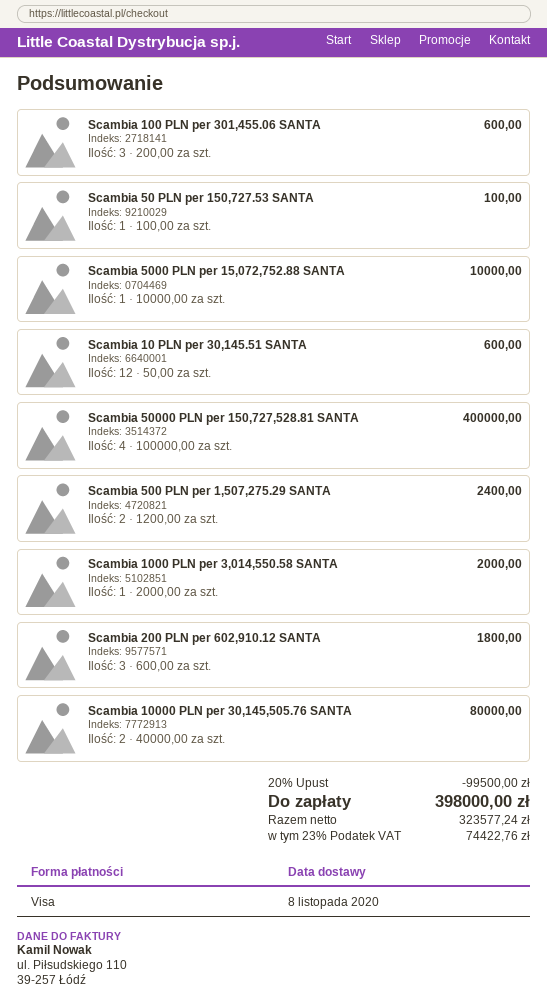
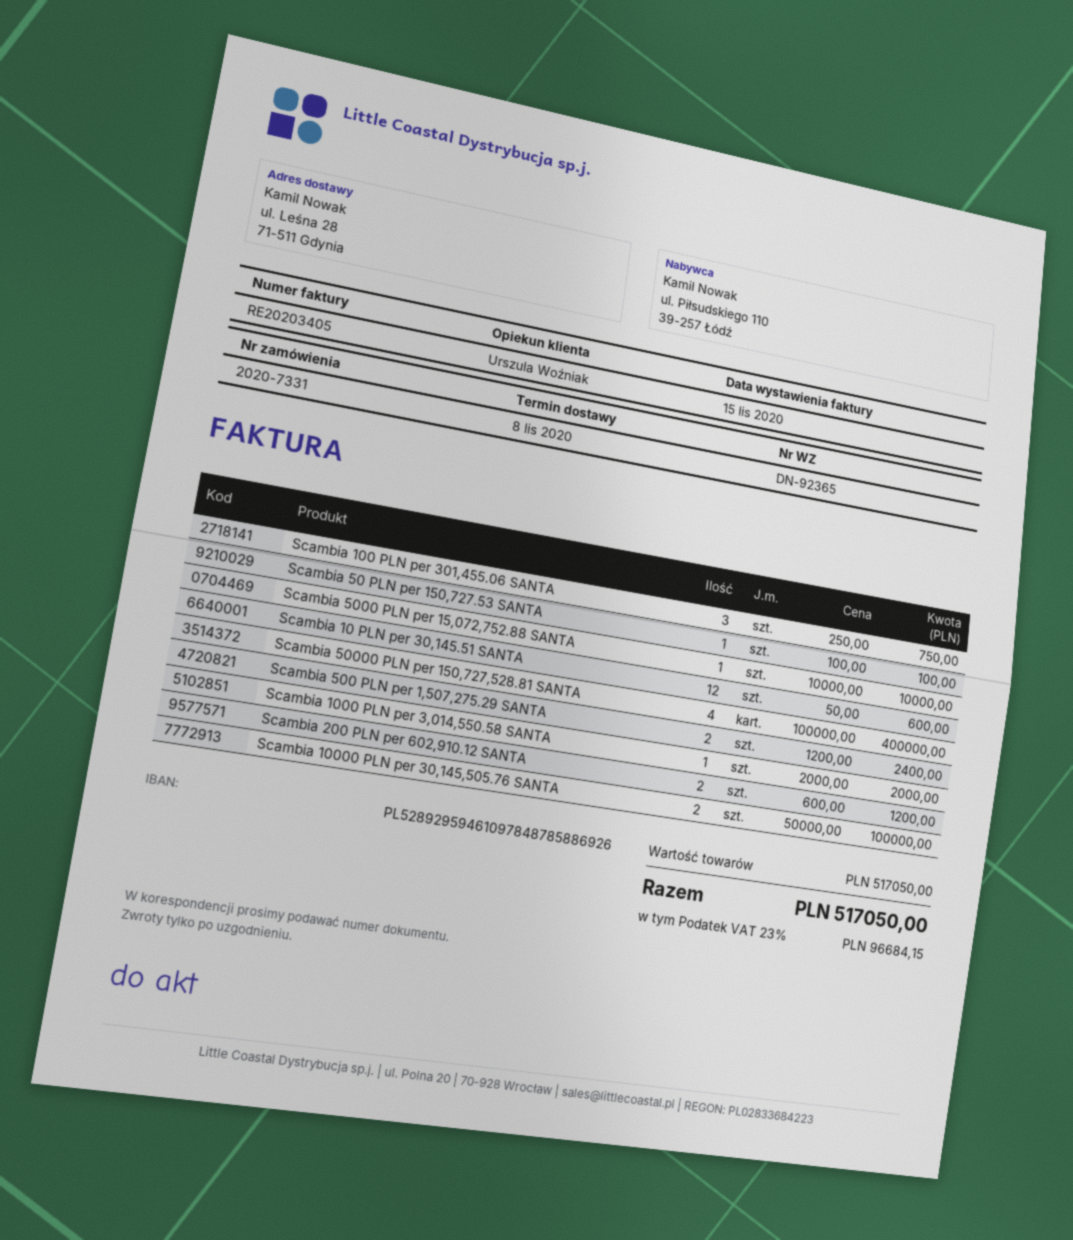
Scambia 100 PLN per 301,455.06 SANTA: 3 x 200.00 = 600.00 -> 3 x 250.00 = 750.00
Scambia 200 PLN per 602,910.12 SANTA: 3 x 600.00 = 1800.00 -> 2 x 600.00 = 1200.00
Scambia 10000 PLN per 30,145,505.76 SANTA: 2 x 40000.00 = 80000.00 -> 2 x 50000.00 = 100000.00
discount: 20% = 99500.00 -> none
tax: 23% = 74422.76 -> 23% = 96684.15
total: 398000.00 -> 517050.00

